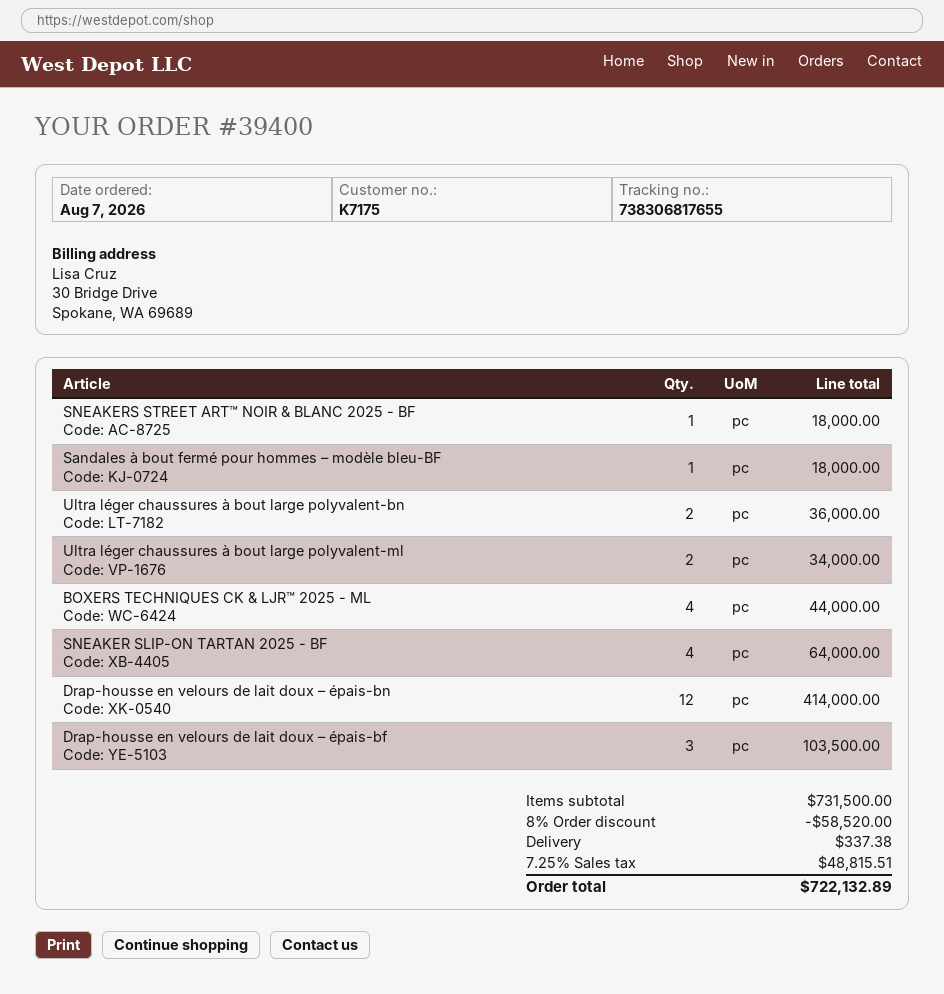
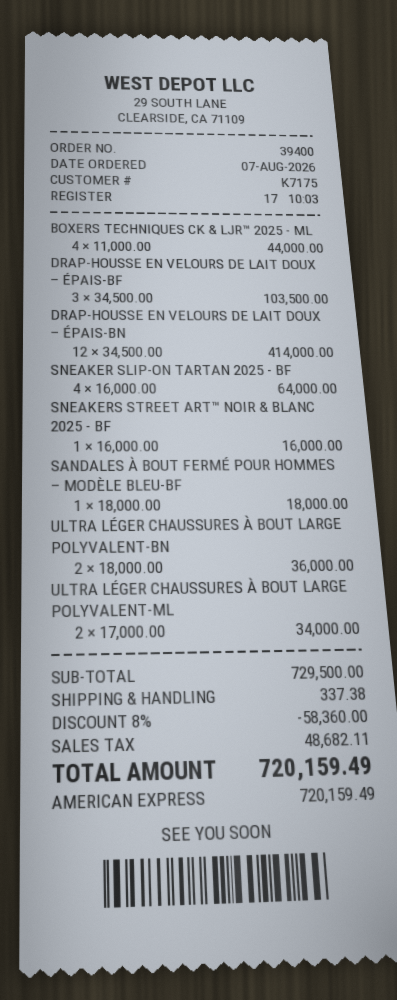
SNEAKERS STREET ART™ NOIR & BLANC 2025 - BF: 1 for 18000.00 -> 1 for 16000.00
subtotal: 731500.00 -> 729500.00
discount: 8% = 58520.00 -> 8% = 58360.00
tax: 48815.51 -> 48682.11
total: 722132.89 -> 720159.49

